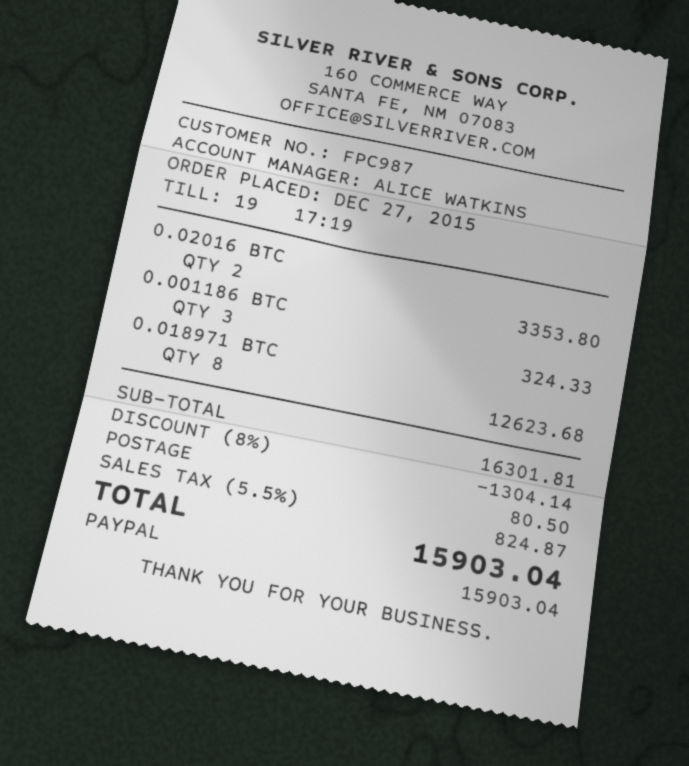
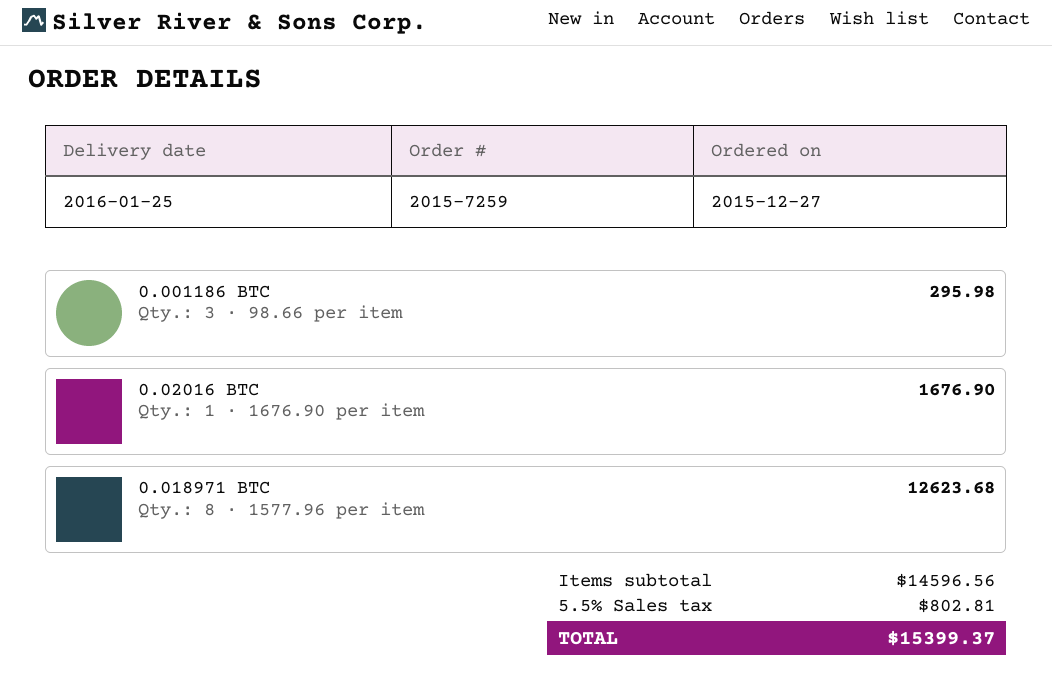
0.02016 BTC: 2 for 3353.80 -> 1 for 1676.90
0.001186 BTC: 3 for 324.33 -> 3 for 295.98
subtotal: 16301.81 -> 14596.56
discount: 8% = 1304.14 -> none
shipping: 80.50 -> none
tax: 5.5% = 824.87 -> 5.5% = 802.81
total: 15903.04 -> 15399.37

